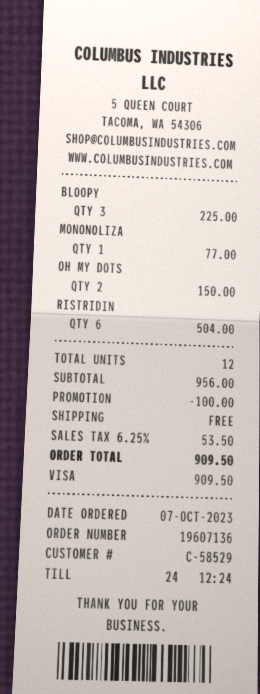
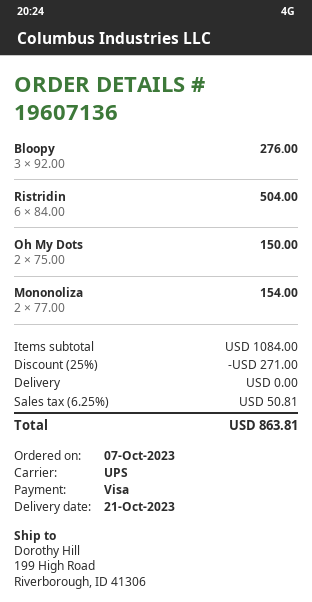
BLOOPY: 3 for 225.00 -> 3 for 276.00
MONONOLIZA: 1 for 77.00 -> 2 for 154.00
subtotal: 956.00 -> 1084.00
discount: 100.00 -> 271.00
tax: 6.25% = 53.50 -> 6.25% = 50.81
total: 909.50 -> 863.81

